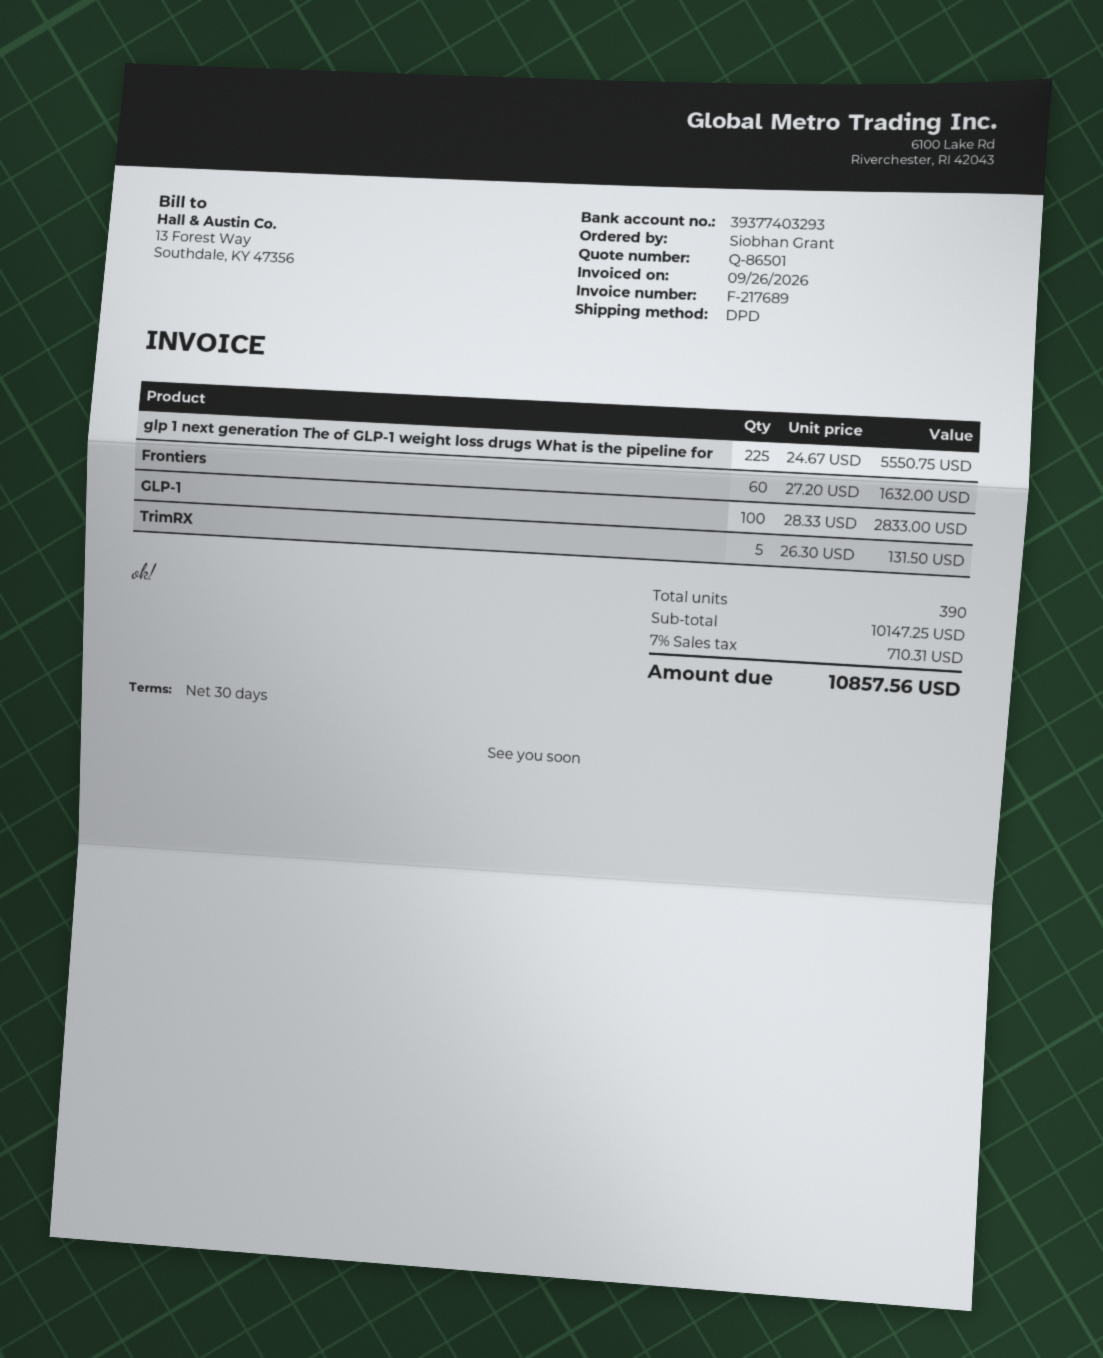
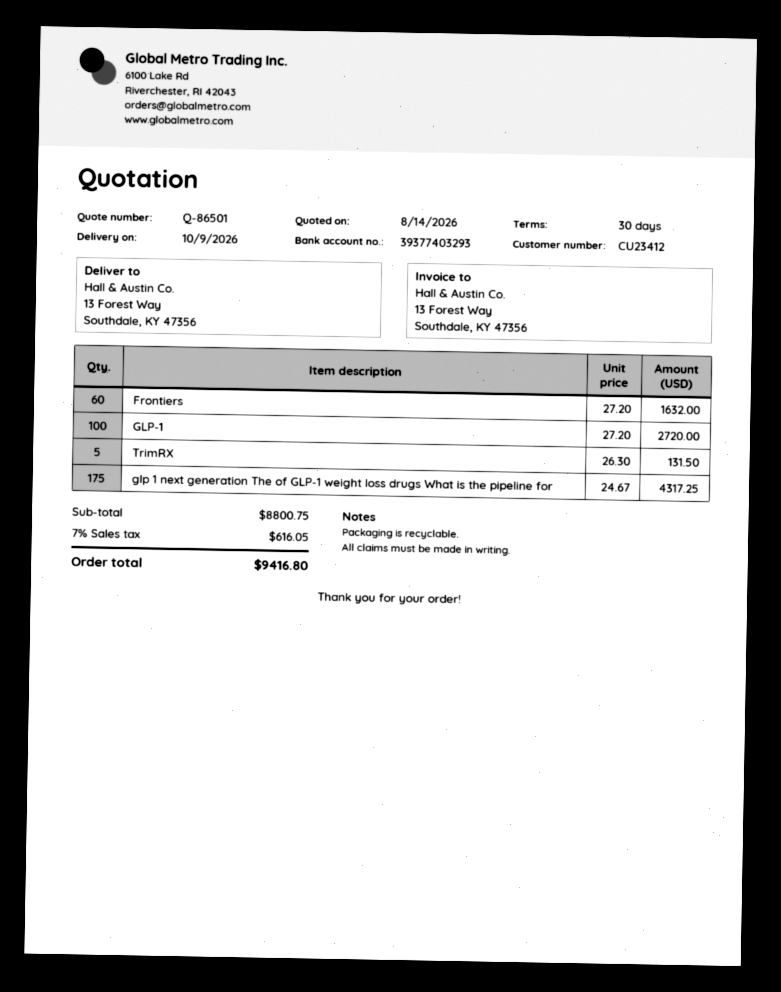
glp 1 next generation The of GLP-1 weight loss drugs What is the pipeline for: 225 x 24.67 = 5550.75 -> 175 x 24.67 = 4317.25
GLP-1: 100 x 28.33 = 2833.00 -> 100 x 27.20 = 2720.00
subtotal: 10147.25 -> 8800.75
tax: 7% = 710.31 -> 7% = 616.05
total: 10857.56 -> 9416.80

